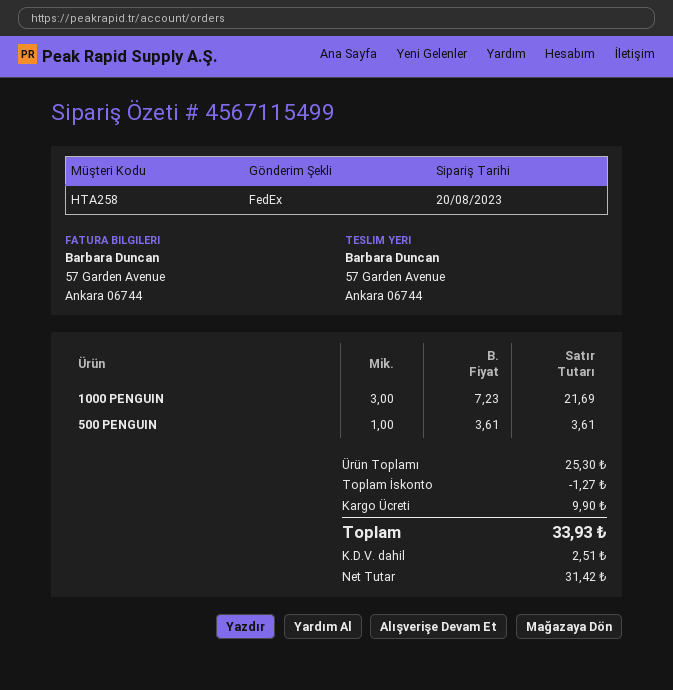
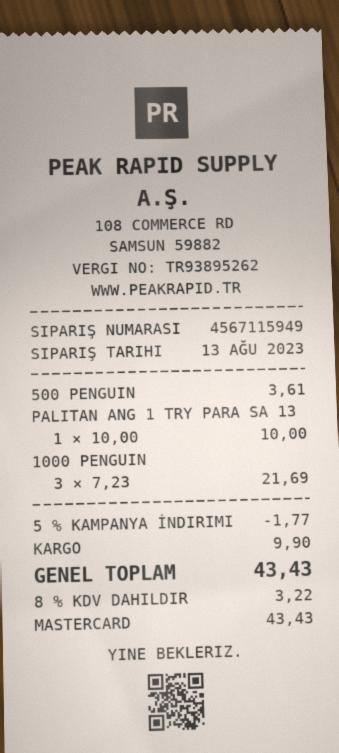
order number: 4567115499 -> 4567115949
order date: 2023-08-20 -> 2023-08-13
PALITAN ANG 1 TRY PARA SA 13: none -> 1 x 10.00 = 10.00
discount: 1.27 -> 1.77
tax: 2.51 -> 3.22
total: 33.93 -> 43.43

